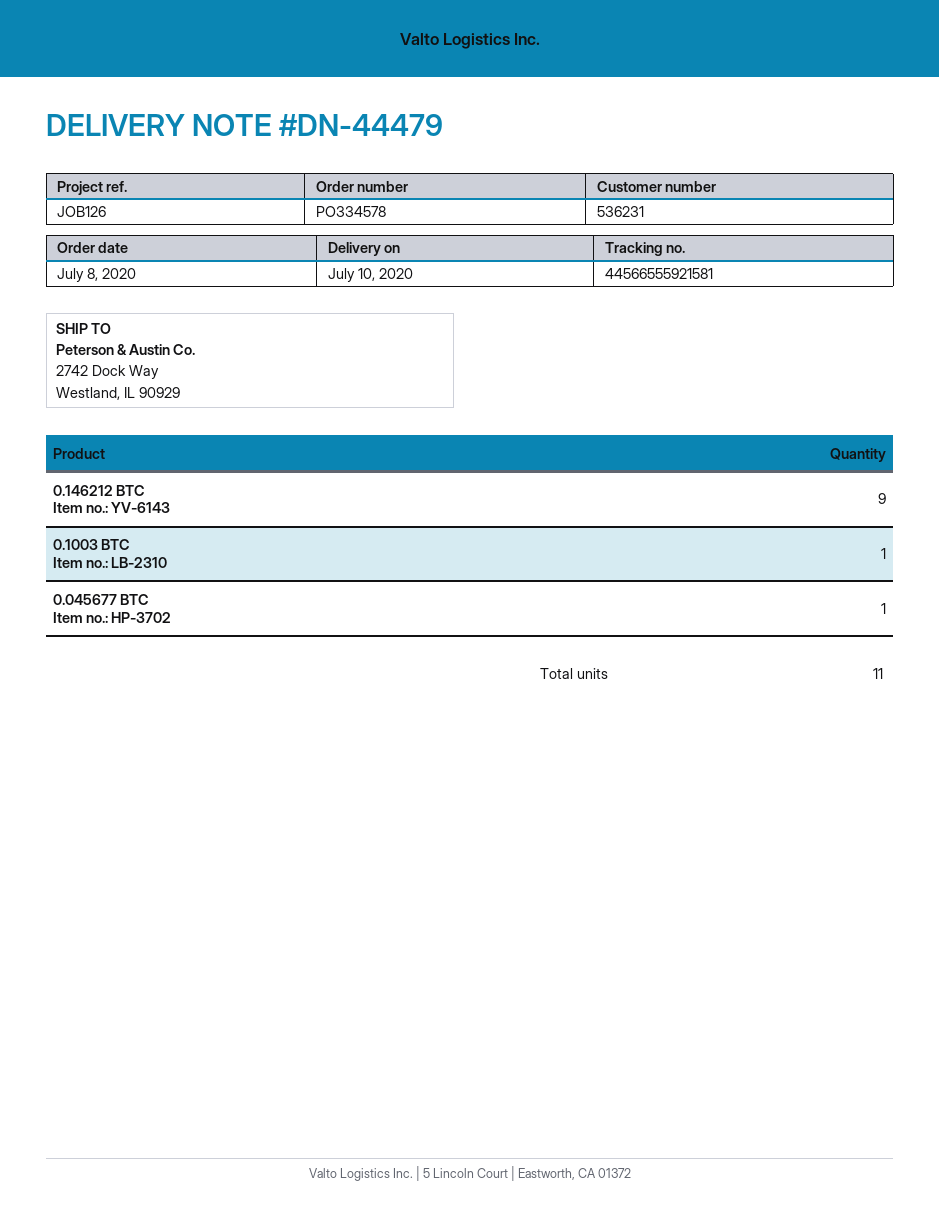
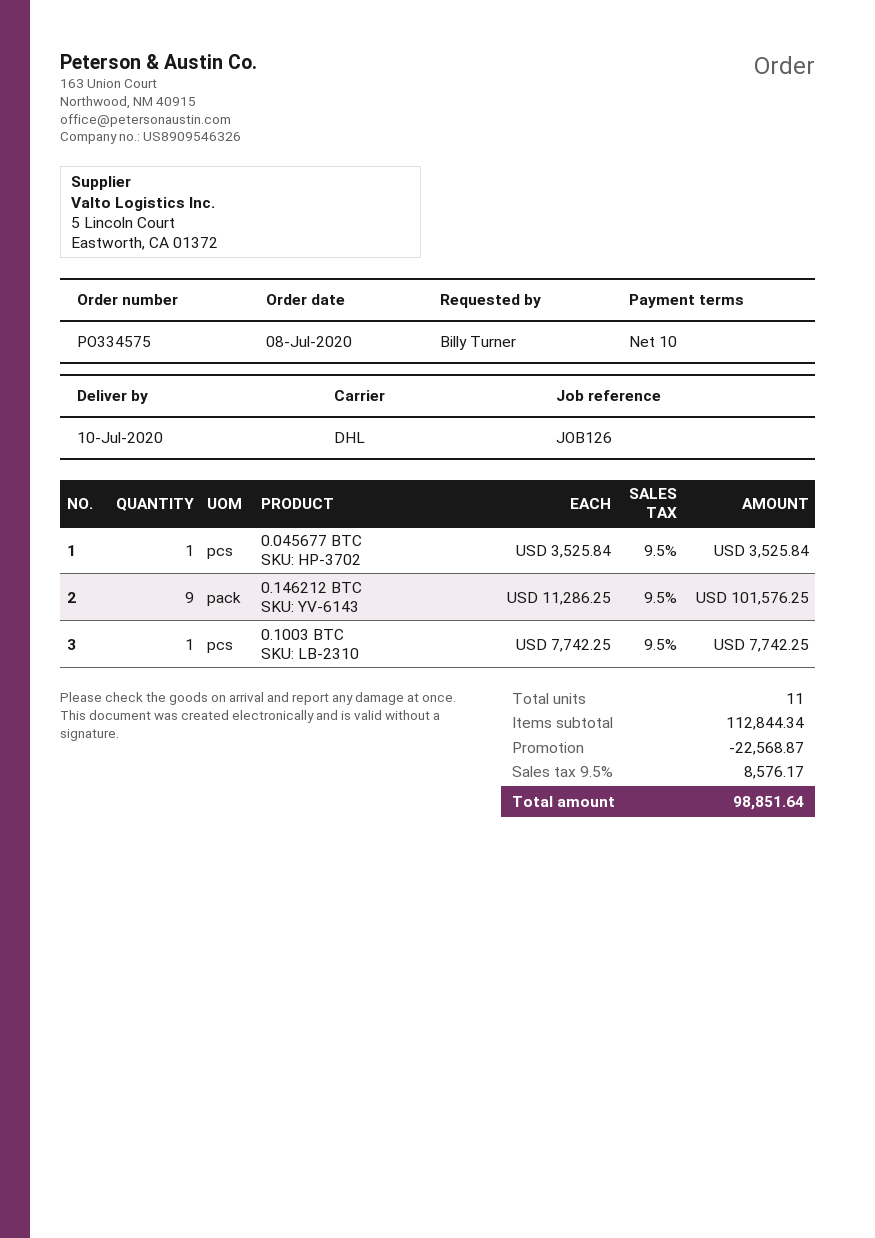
order number: PO334578 -> PO334575

